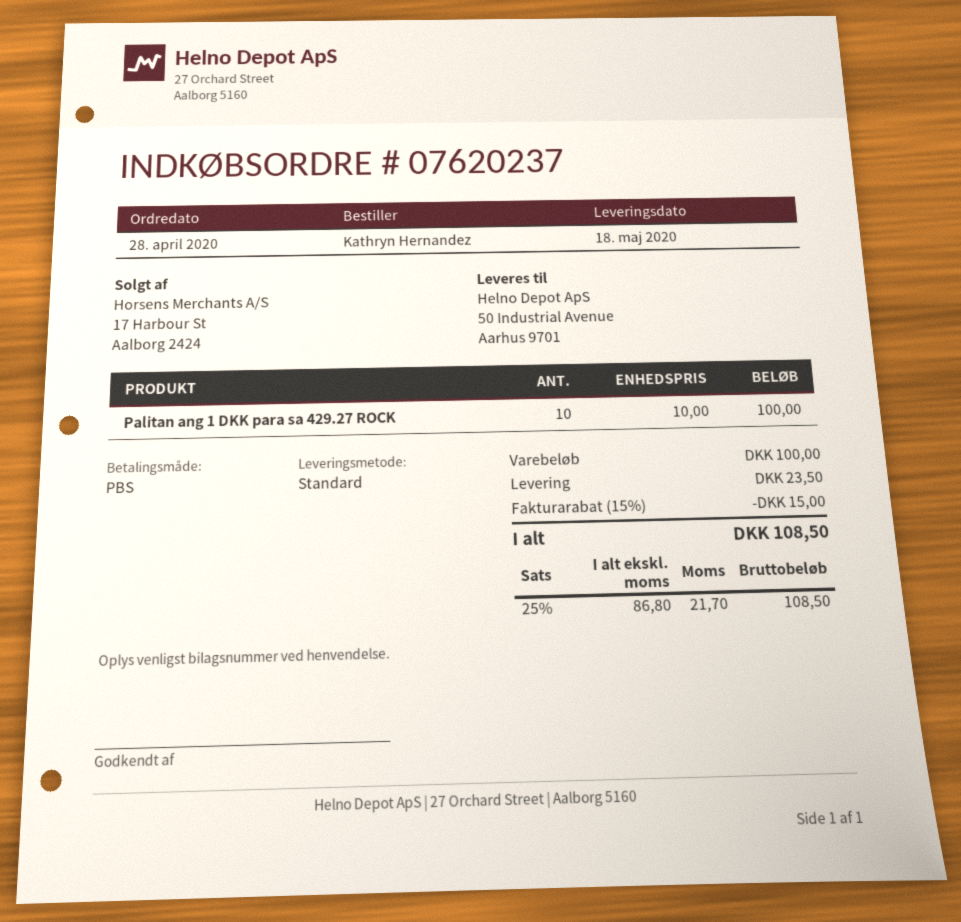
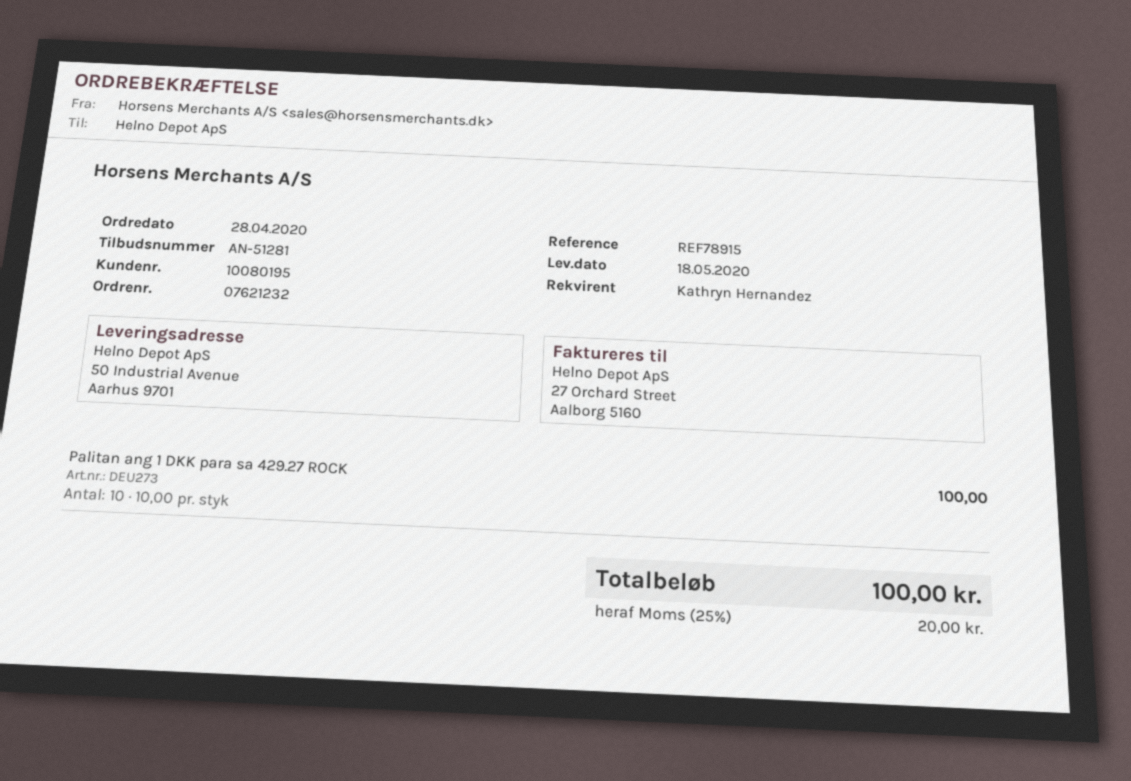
order number: 07620237 -> 07621232
discount: 15% = 15.00 -> none
shipping: 23.50 -> none
tax: 25% = 21.70 -> 25% = 20.00
total: 108.50 -> 100.00

